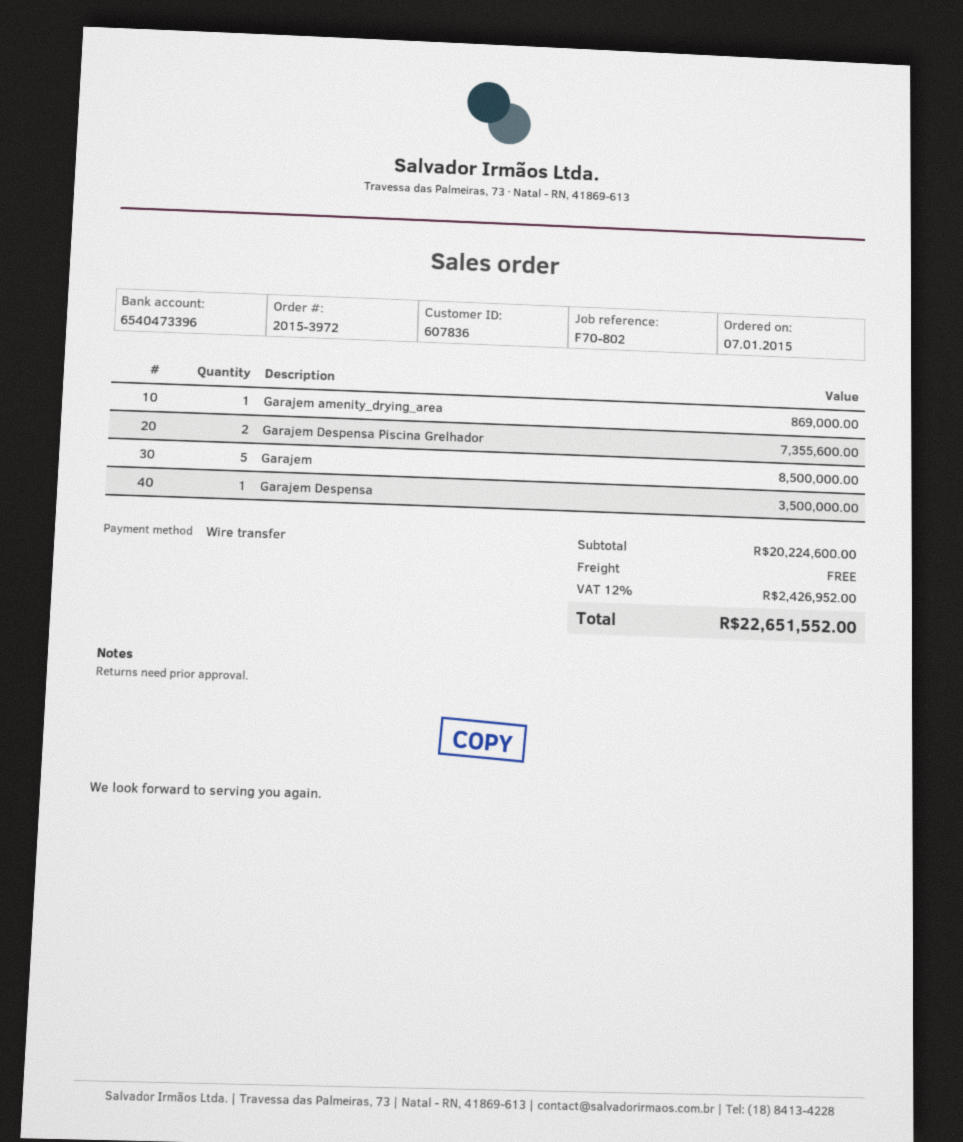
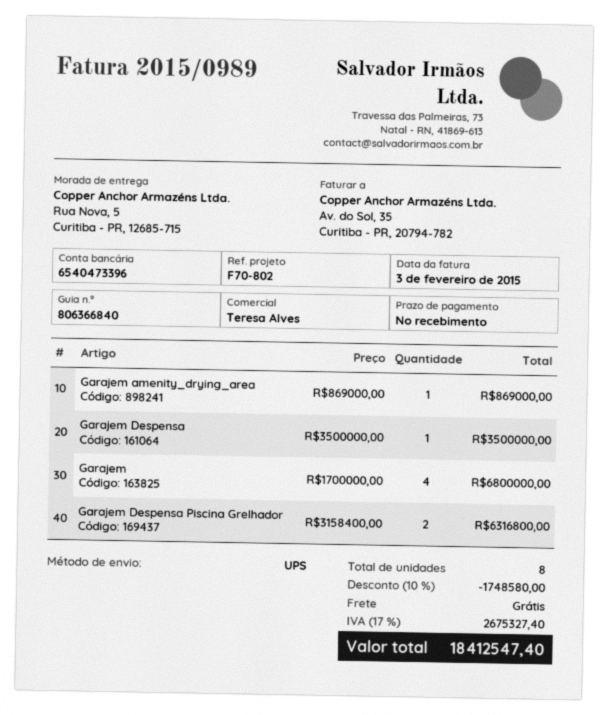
Garajem Despensa Piscina Grelhador: 2 for 7355600.00 -> 2 for 6316800.00
Garajem: 5 for 8500000.00 -> 4 for 6800000.00
discount: none -> 10% = 1748580.00
tax: 12% = 2426952.00 -> 17% = 2675327.40
total: 22651552.00 -> 18412547.40

